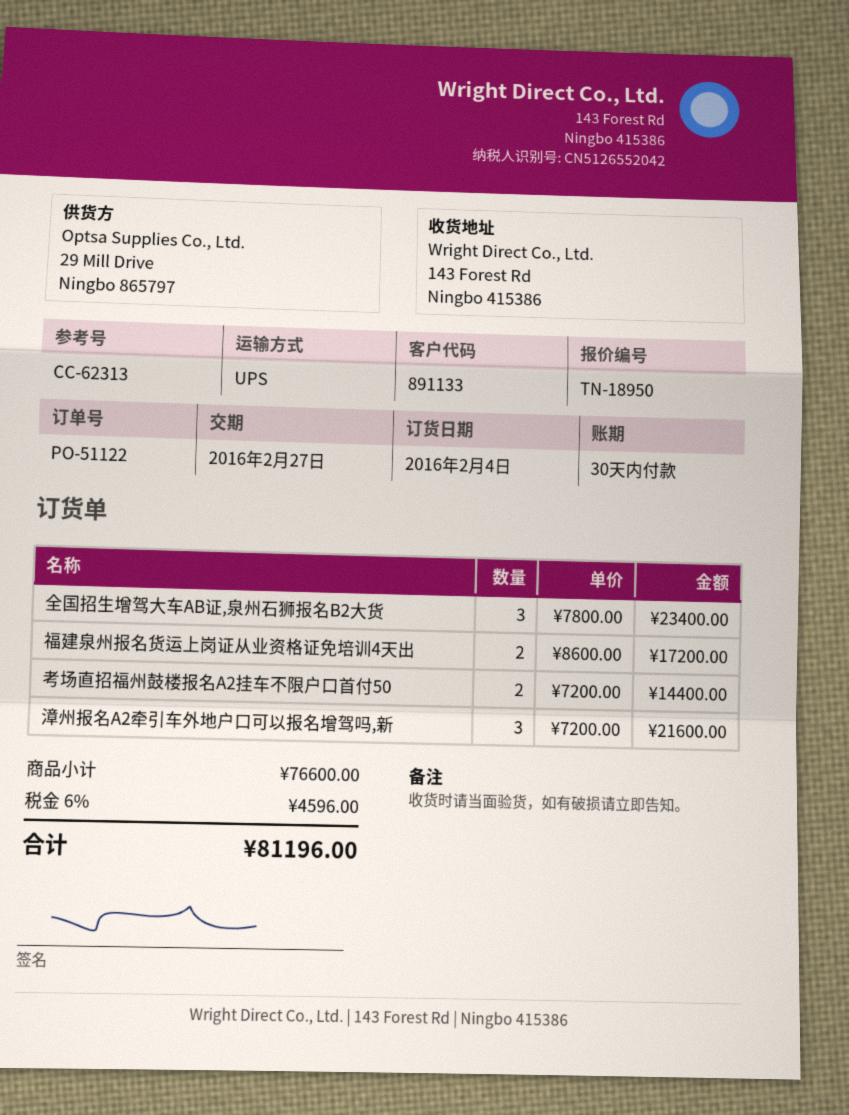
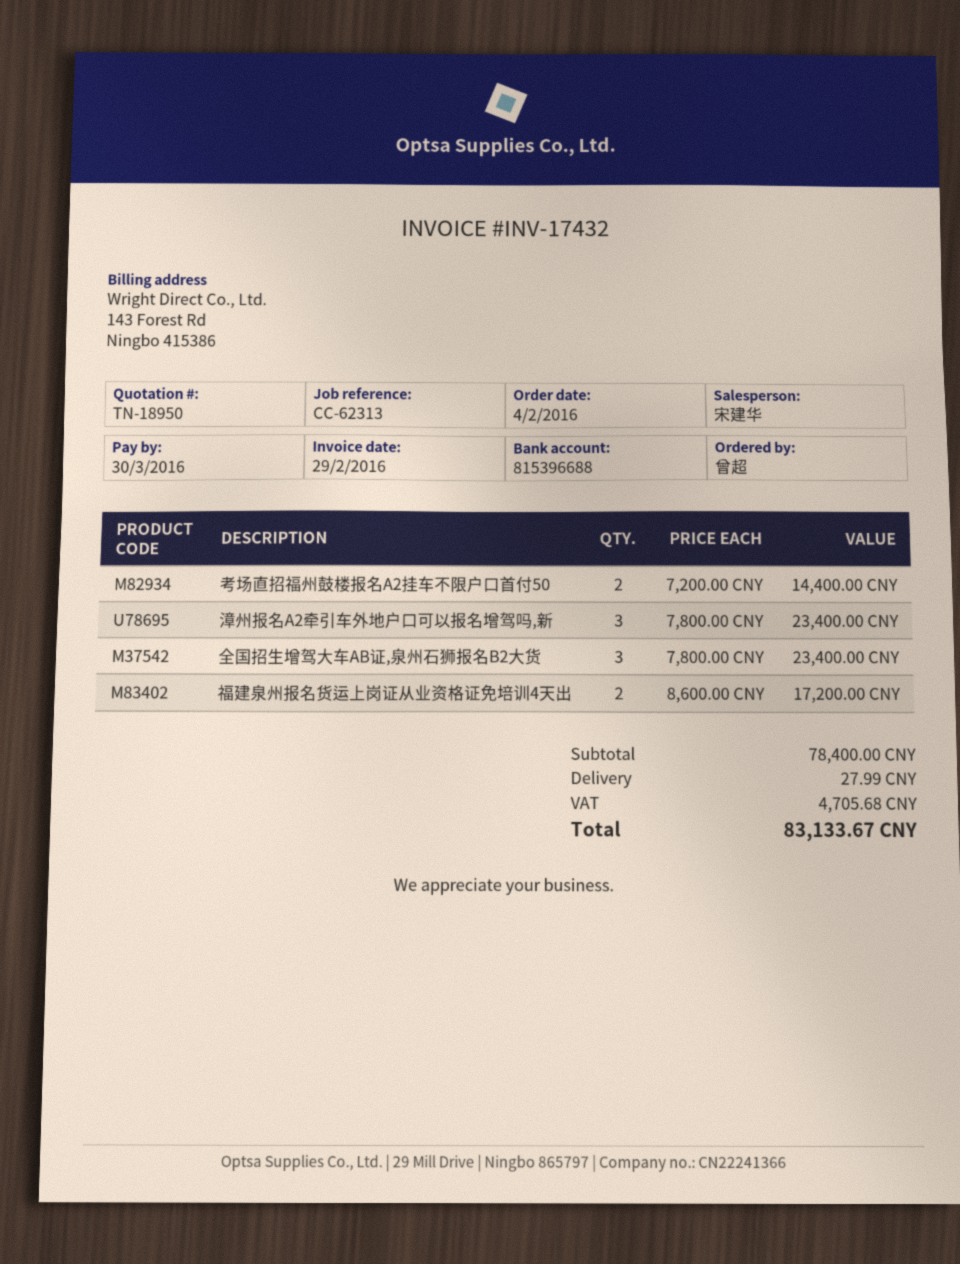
漳州报名A2牵引车外地户口可以报名增驾吗,新: 3 x 7200.00 = 21600.00 -> 3 x 7800.00 = 23400.00
subtotal: 76600.00 -> 78400.00
shipping: none -> 27.99
tax: 4596.00 -> 4705.68
total: 81196.00 -> 83133.67

